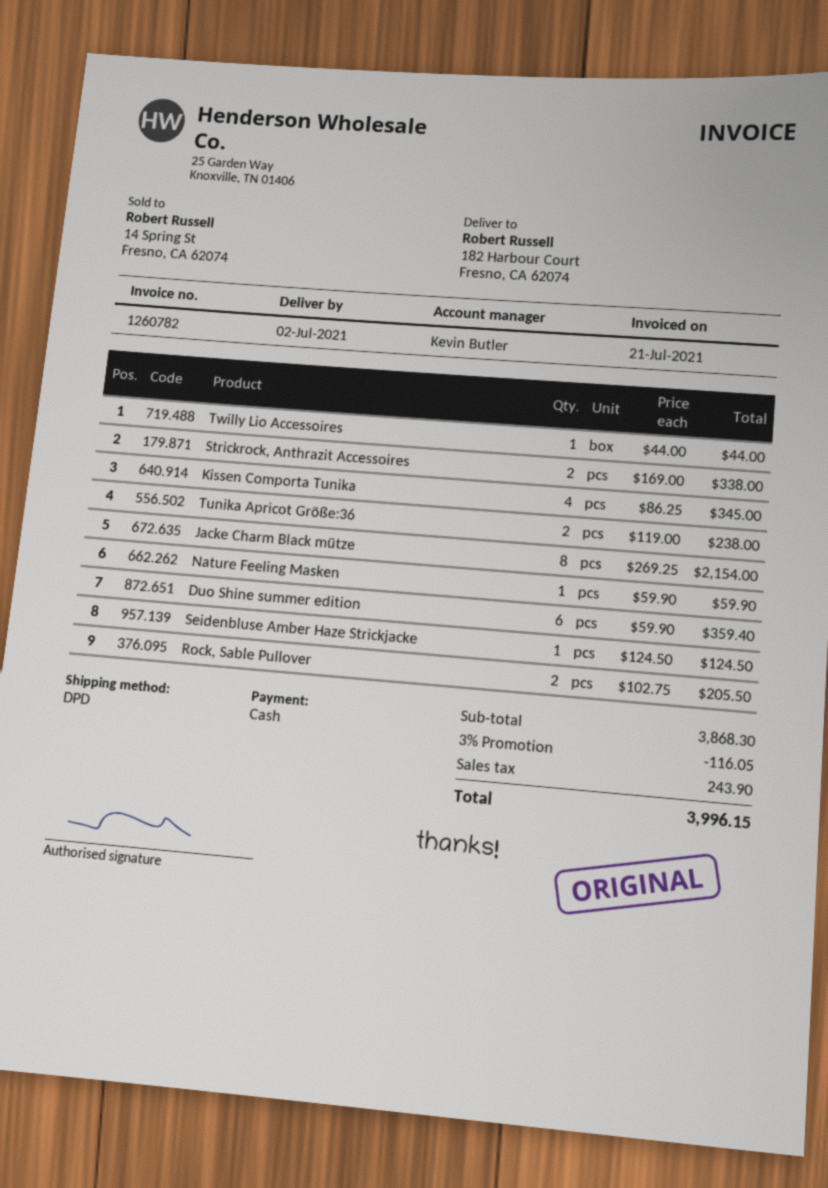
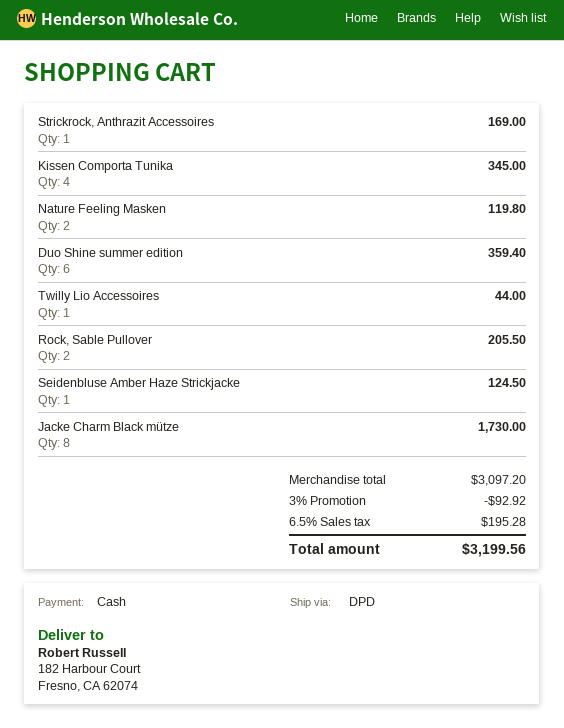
Strickrock, Anthrazit Accessoires: 2 for 338.00 -> 1 for 169.00
Tunika Apricot Größe:36: 2 for 238.00 -> none
Jacke Charm Black mütze: 8 for 2154.00 -> 8 for 1730.00
Nature Feeling Masken: 1 for 59.90 -> 2 for 119.80
subtotal: 3868.30 -> 3097.20
discount: 3% = 116.05 -> 3% = 92.92
tax: 243.90 -> 195.28
total: 3996.15 -> 3199.56

